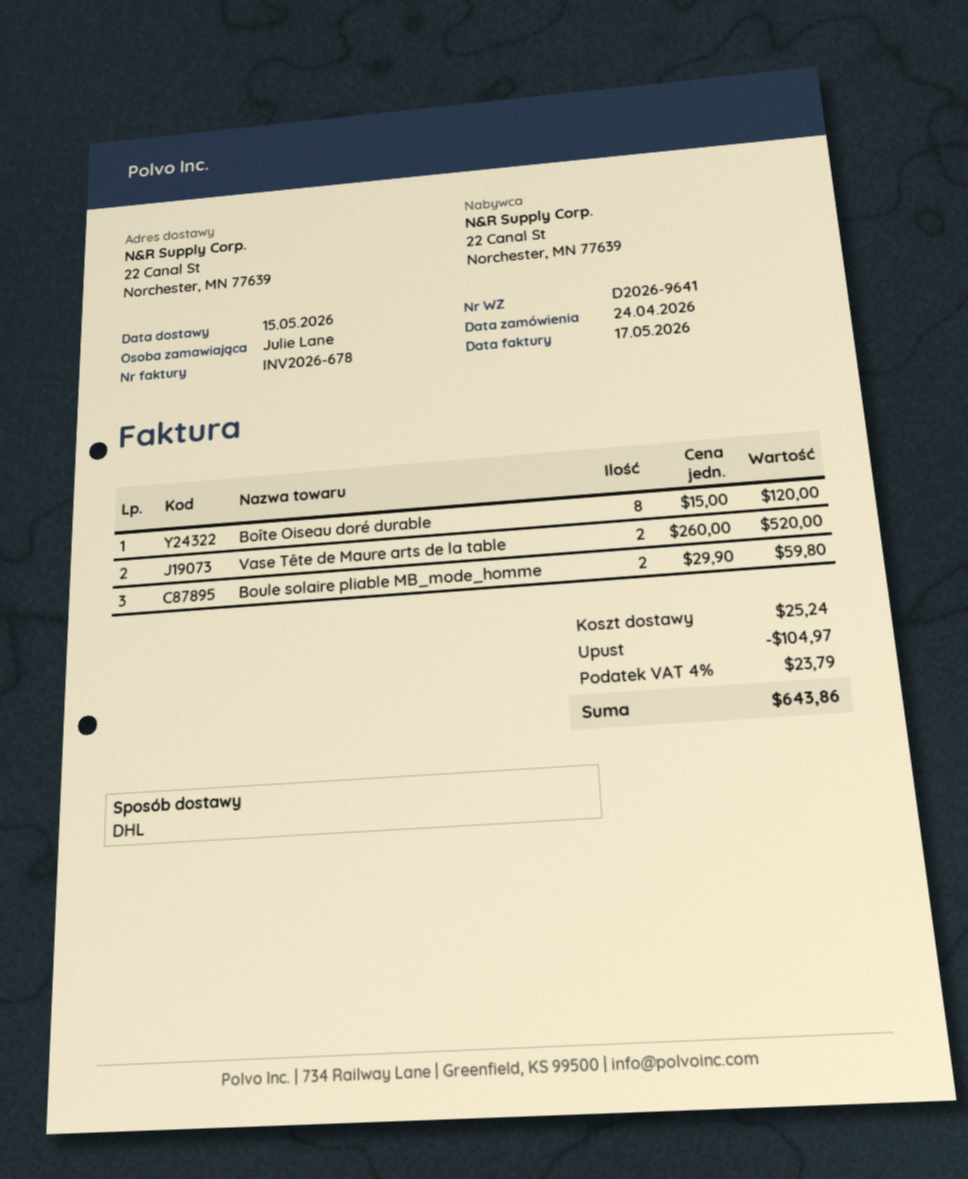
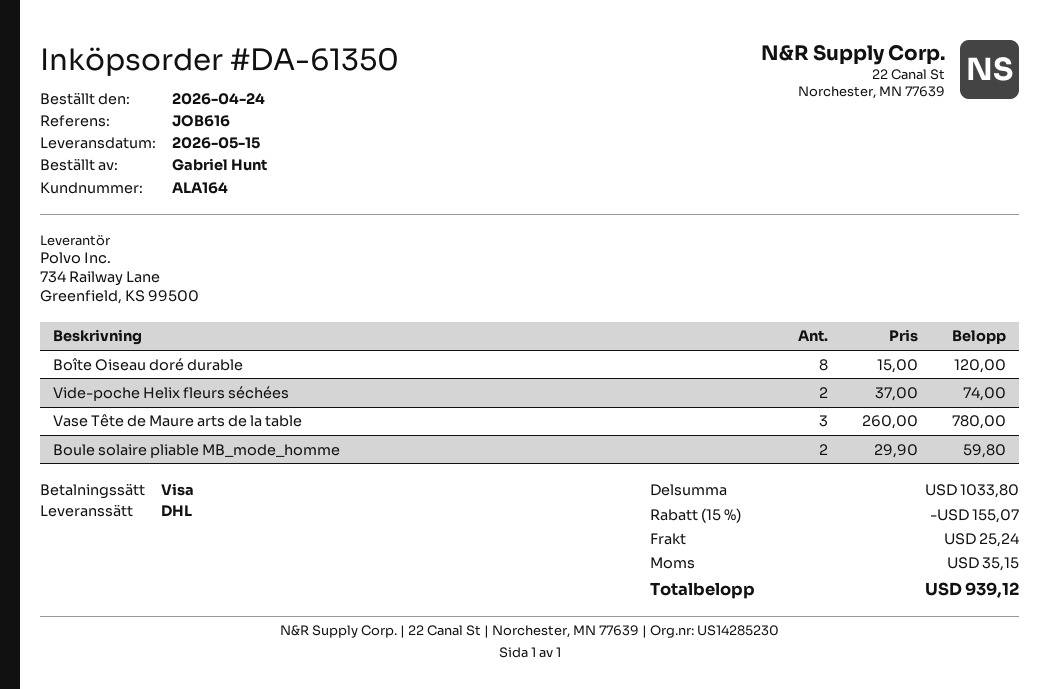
ordered by: Julie Lane -> Gabriel Hunt
Vase Tête de Maure arts de la table: 2 x 260.00 = 520.00 -> 3 x 260.00 = 780.00
Vide-poche Helix fleurs séchées: none -> 2 x 37.00 = 74.00
discount: 104.97 -> 155.07
tax: 23.79 -> 35.15
total: 643.86 -> 939.12

